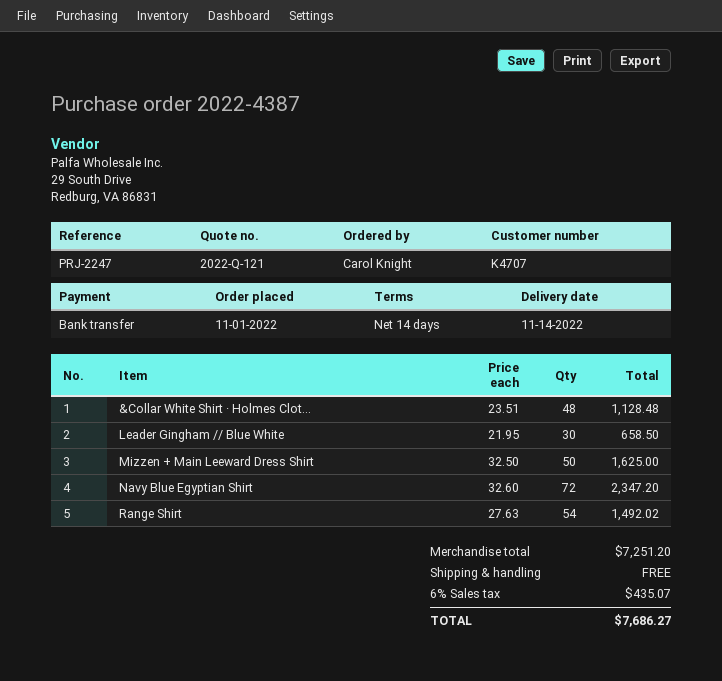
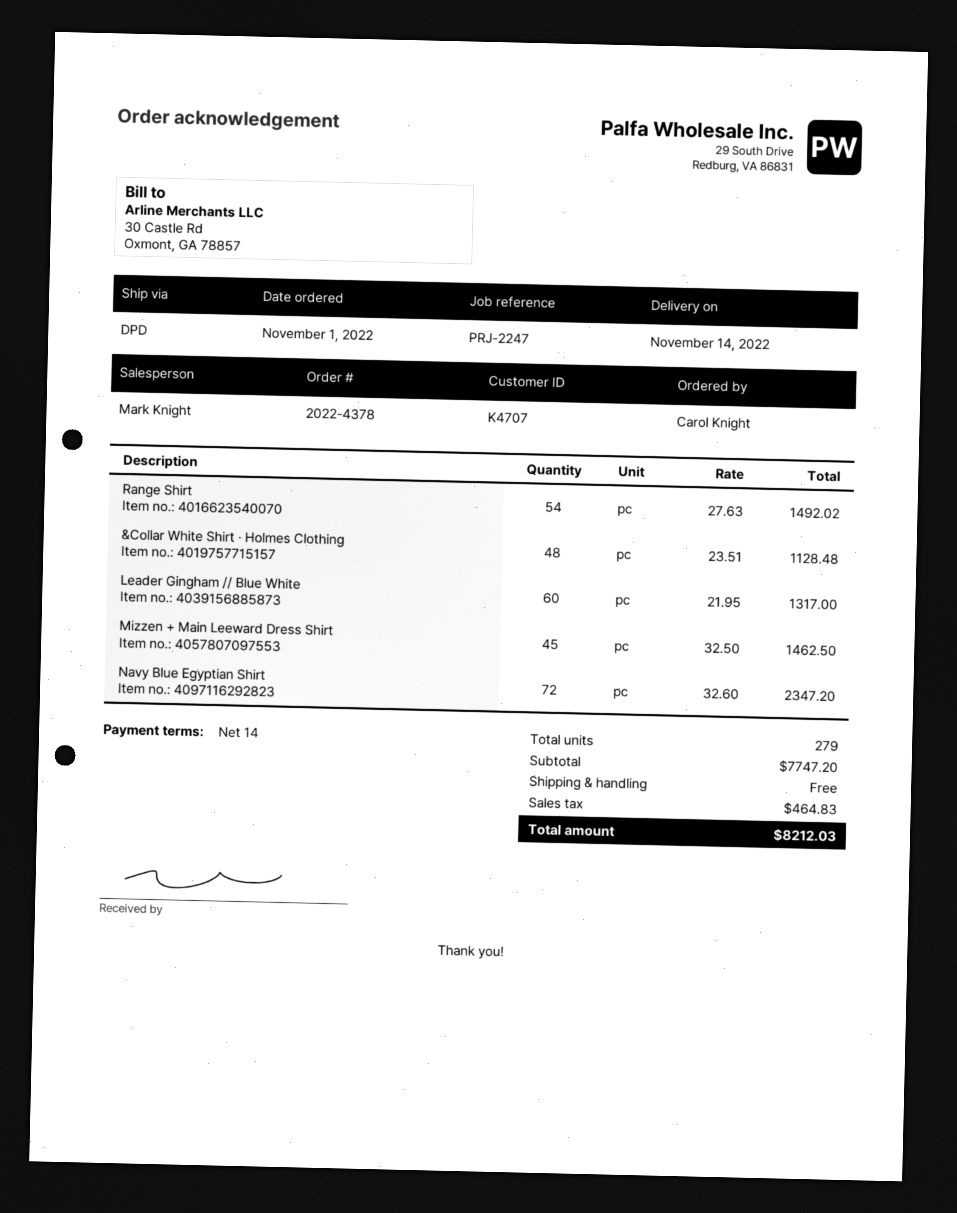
order number: 2022-4387 -> 2022-4378
Leader Gingham // Blue White: 30 x 21.95 = 658.50 -> 60 x 21.95 = 1317.00
Mizzen + Main Leeward Dress Shirt: 50 x 32.50 = 1625.00 -> 45 x 32.50 = 1462.50
subtotal: 7251.20 -> 7747.20
tax: 435.07 -> 464.83
total: 7686.27 -> 8212.03

